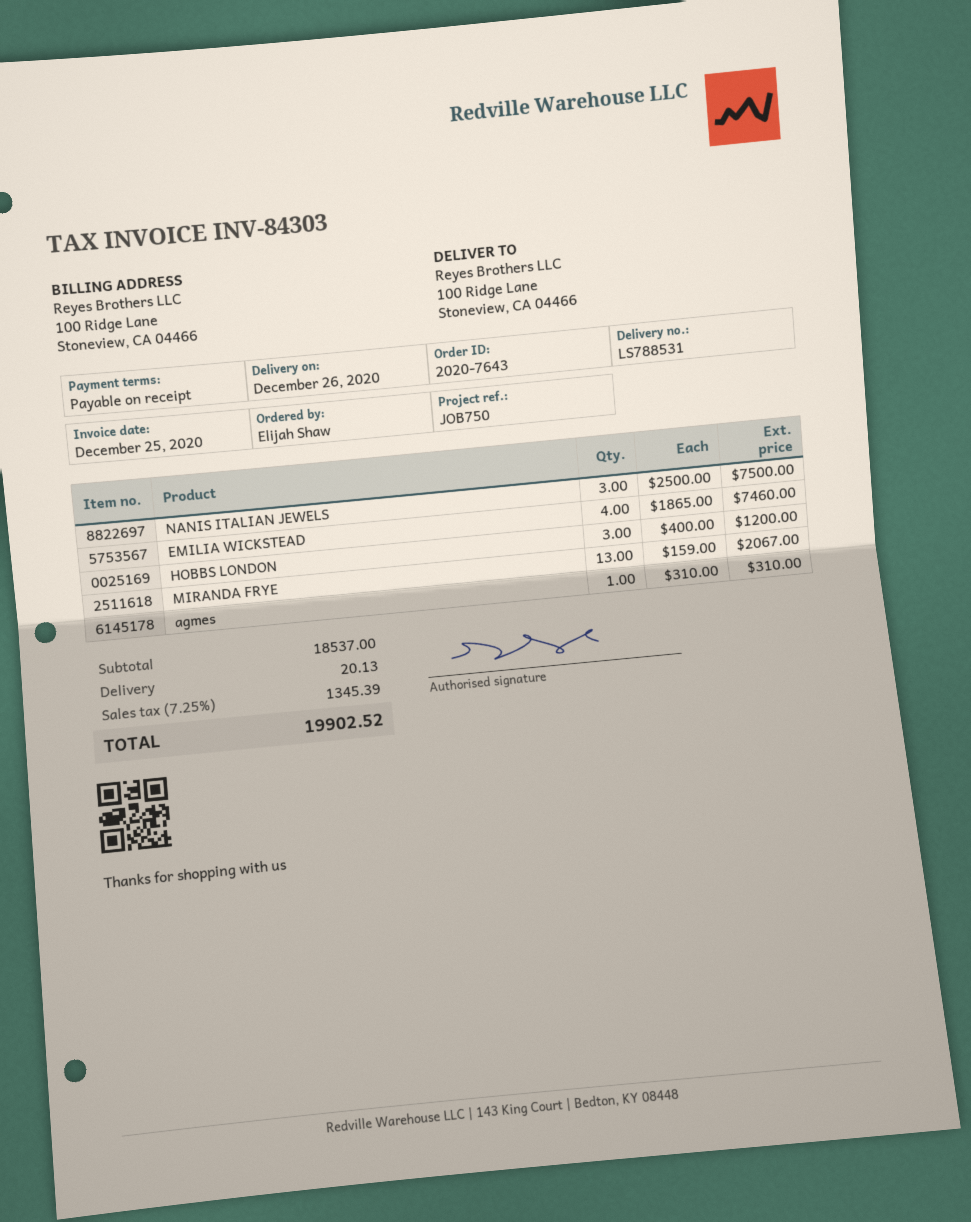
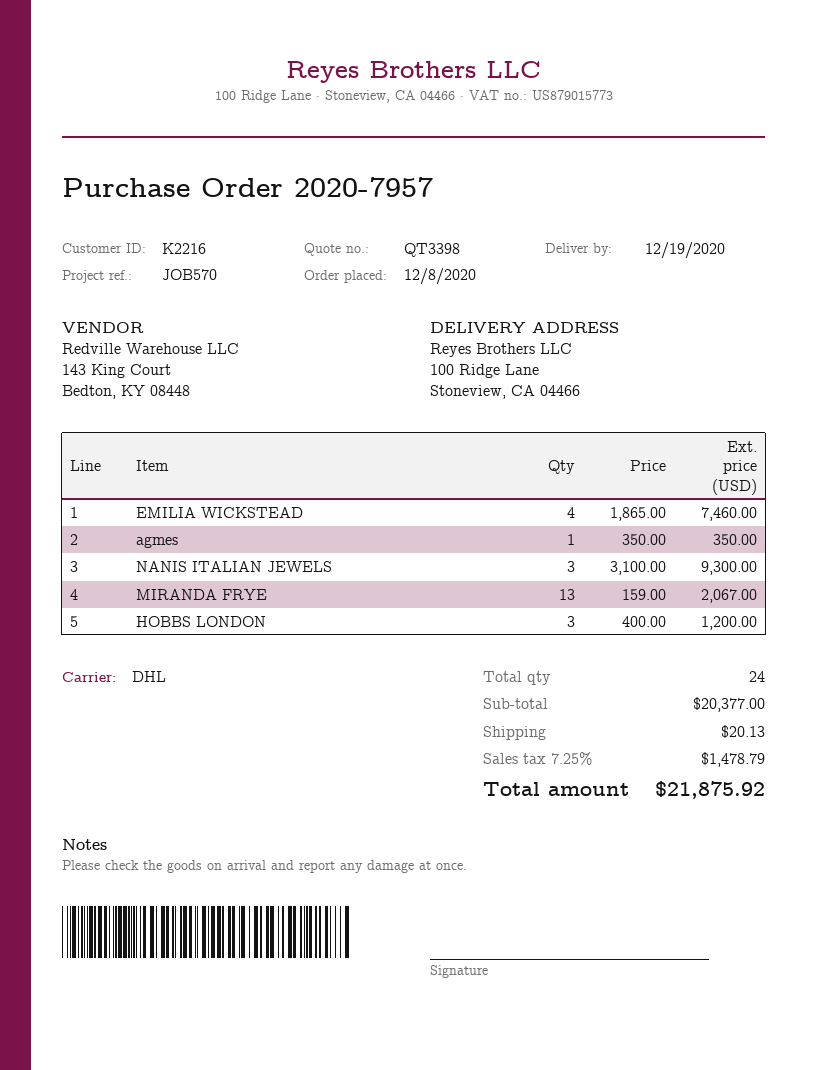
order number: 2020-7643 -> 2020-7957
delivery date: 2020-12-26 -> 2020-12-19
reference: JOB750 -> JOB570
NANIS ITALIAN JEWELS: 3 x 2500.00 = 7500.00 -> 3 x 3100.00 = 9300.00
agmes: 1 x 310.00 = 310.00 -> 1 x 350.00 = 350.00
subtotal: 18537.00 -> 20377.00
tax: 7.25% = 1345.39 -> 7.25% = 1478.79
total: 19902.52 -> 21875.92

